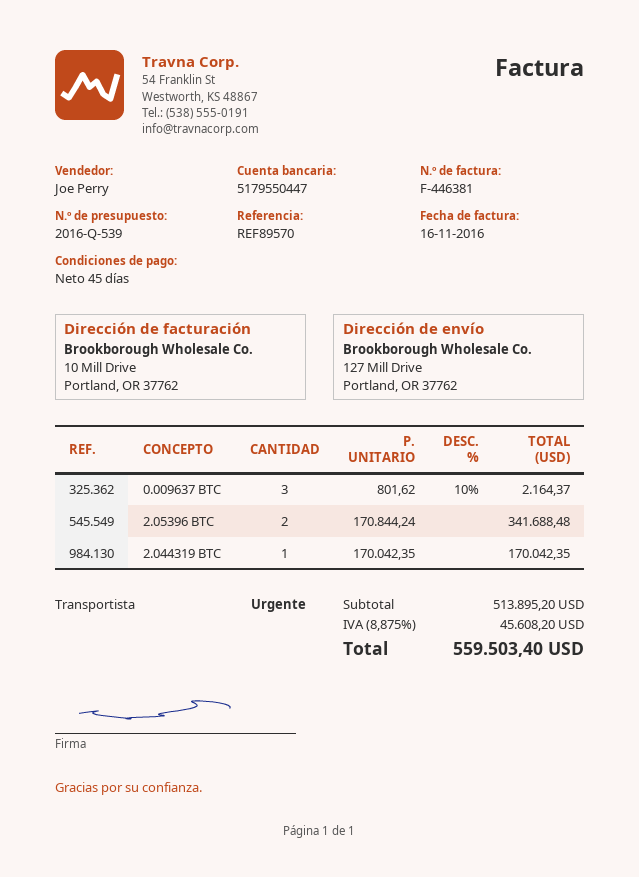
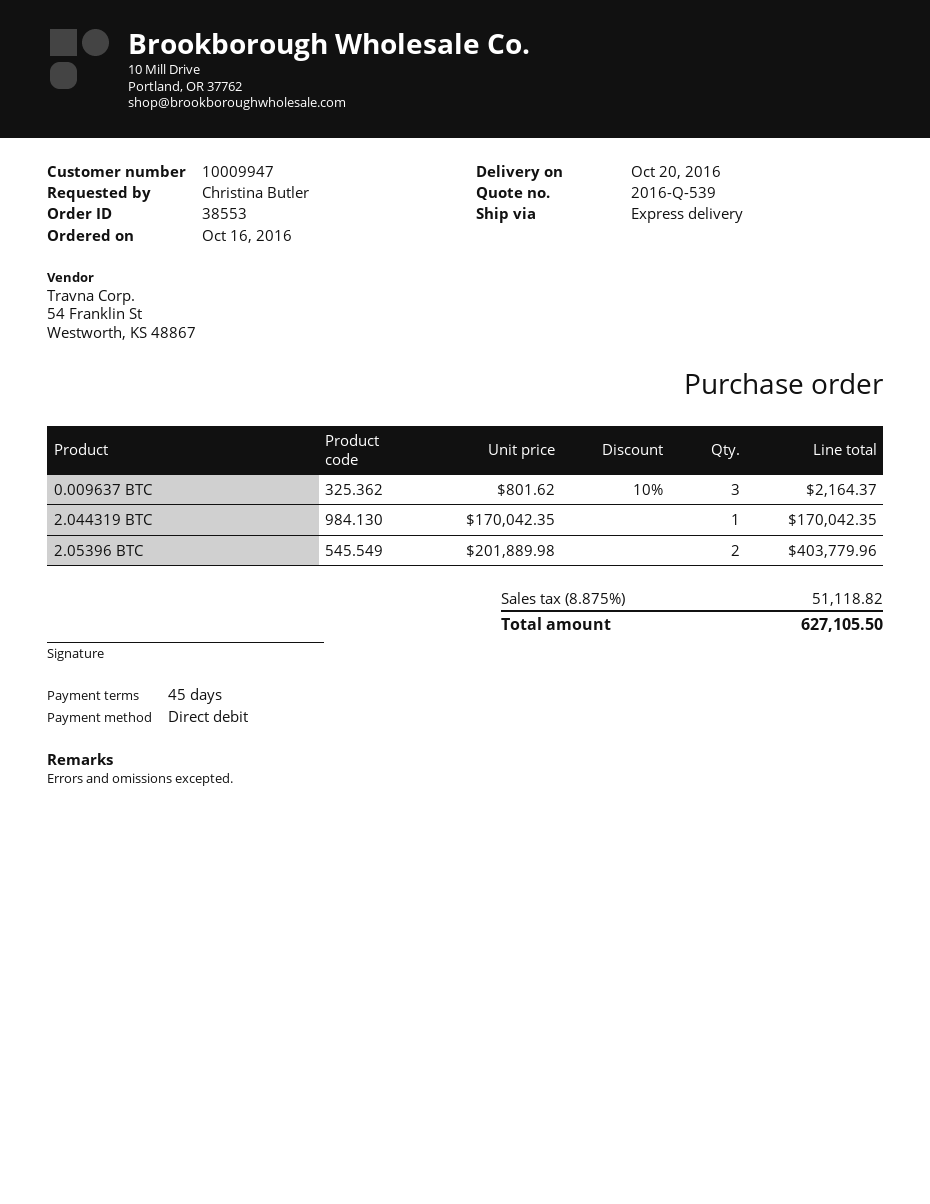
2.05396 BTC: 2 x 170844.24 = 341688.48 -> 2 x 201889.98 = 403779.96
tax: 8.875% = 45608.20 -> 8.875% = 51118.82
total: 559503.40 -> 627105.50

